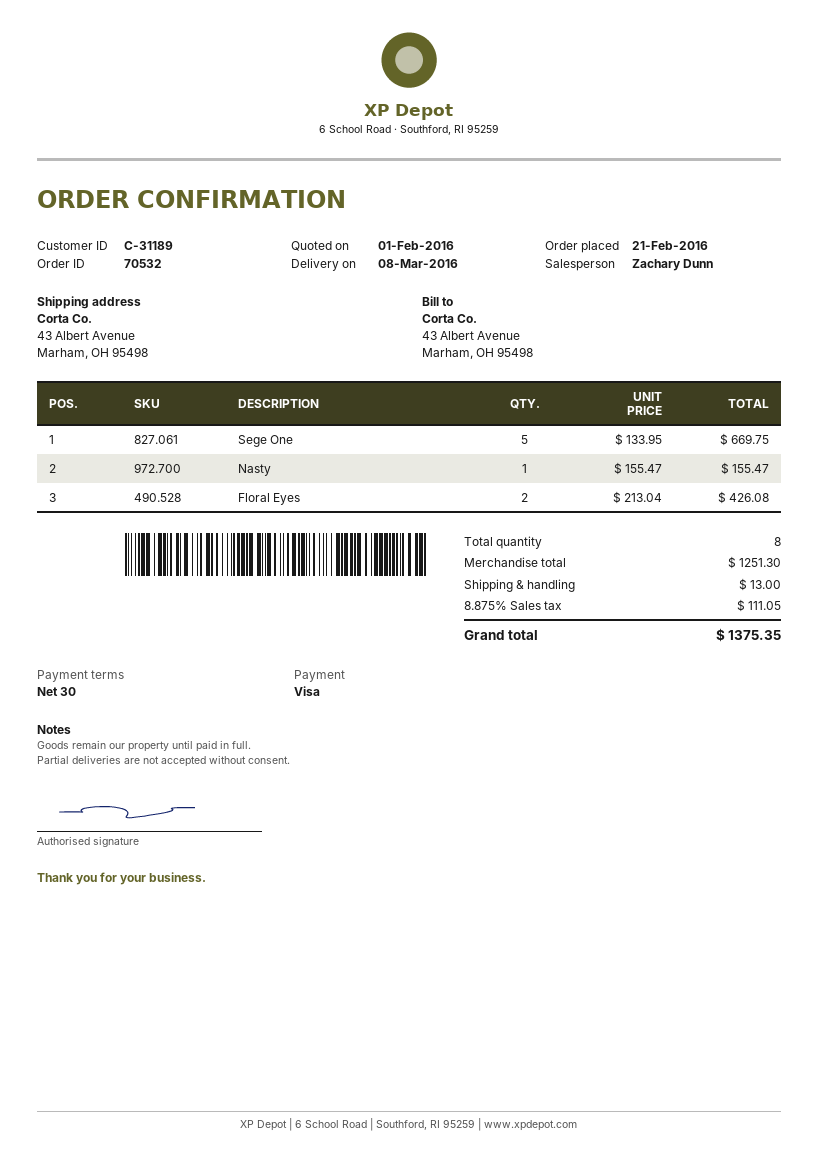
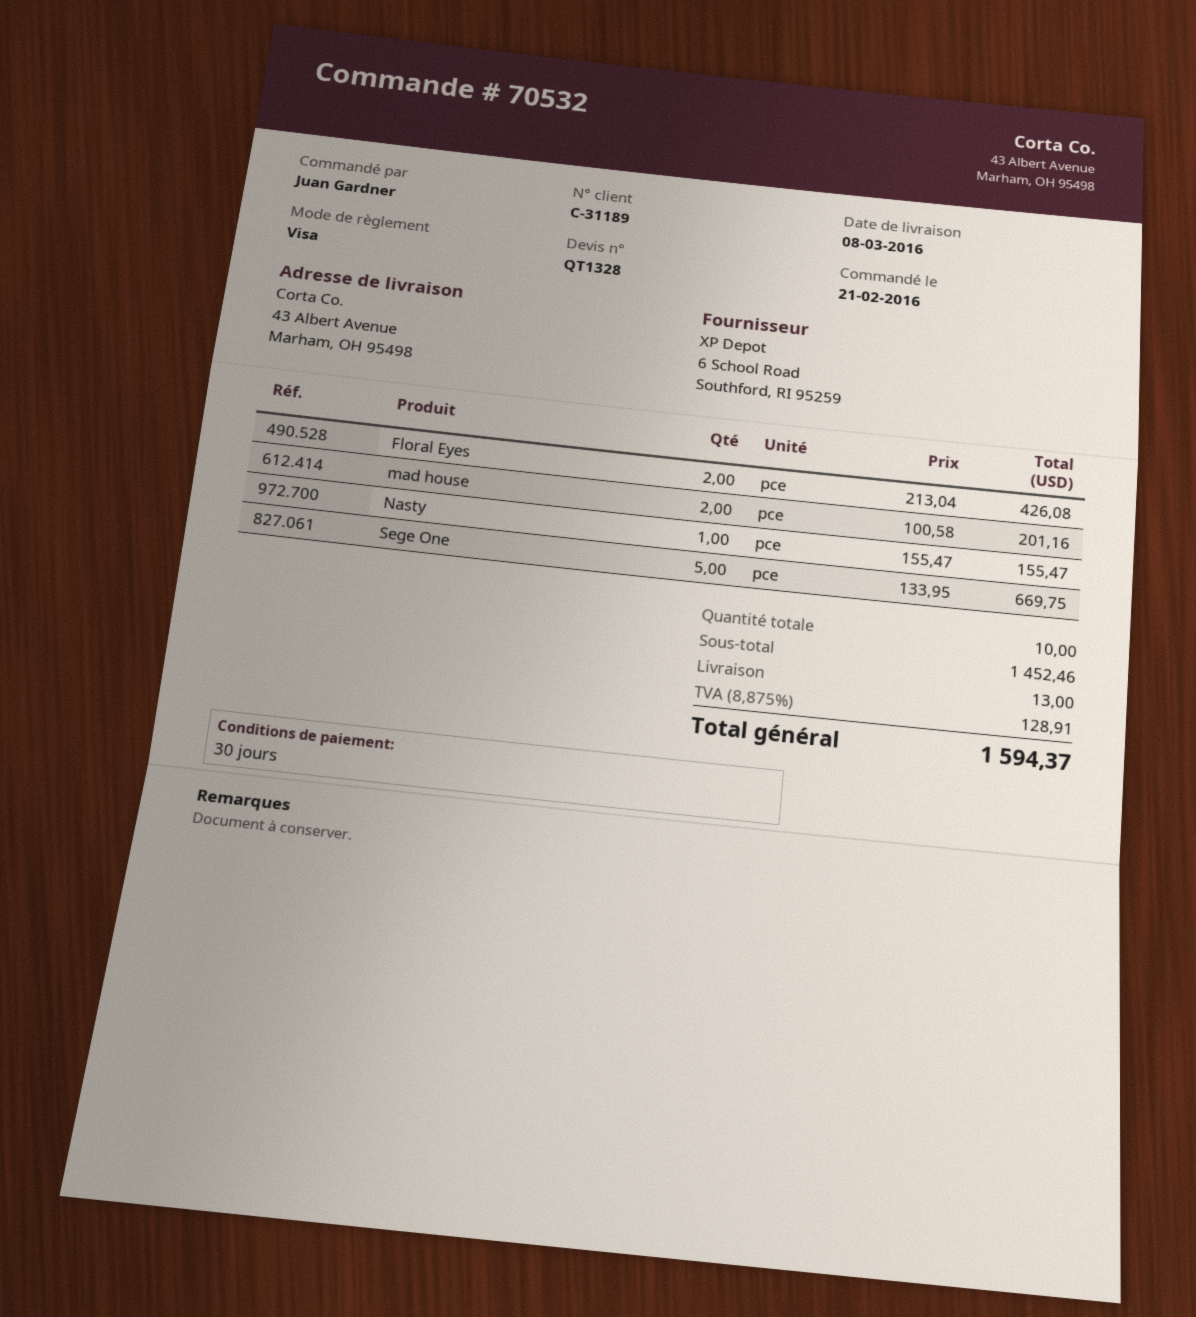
mad house: none -> 2 x 100.58 = 201.16
total quantity: 8 -> 10
subtotal: 1251.30 -> 1452.46
tax: 8.875% = 111.05 -> 8.875% = 128.91
total: 1375.35 -> 1594.37

